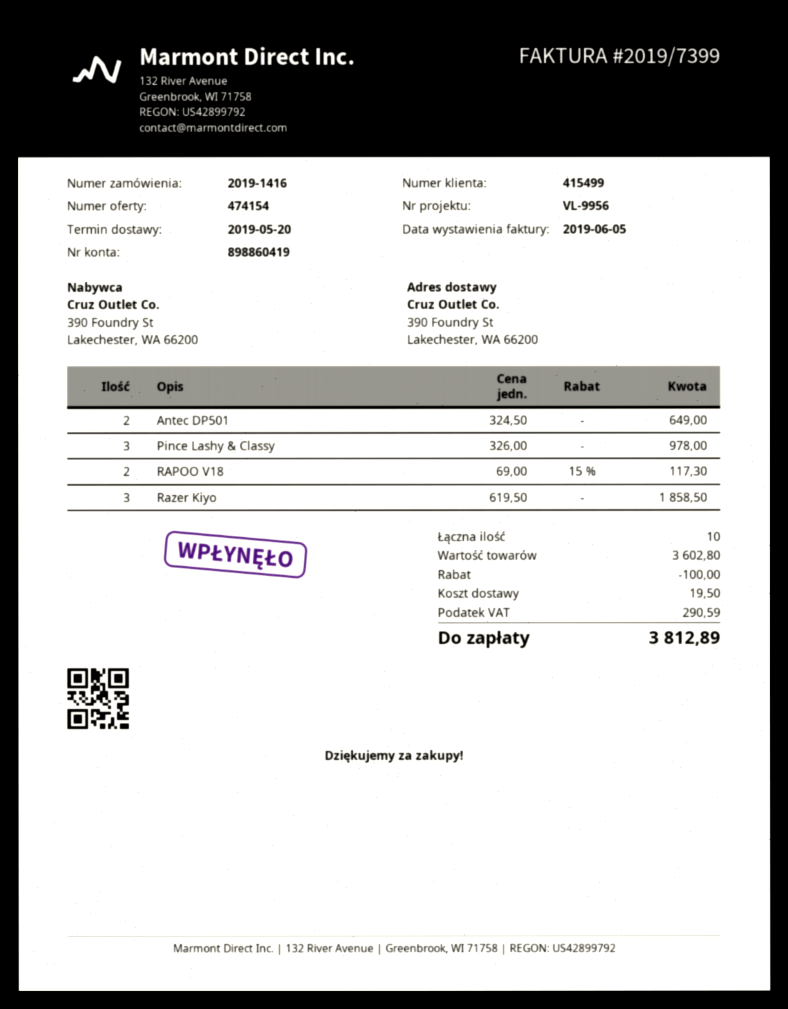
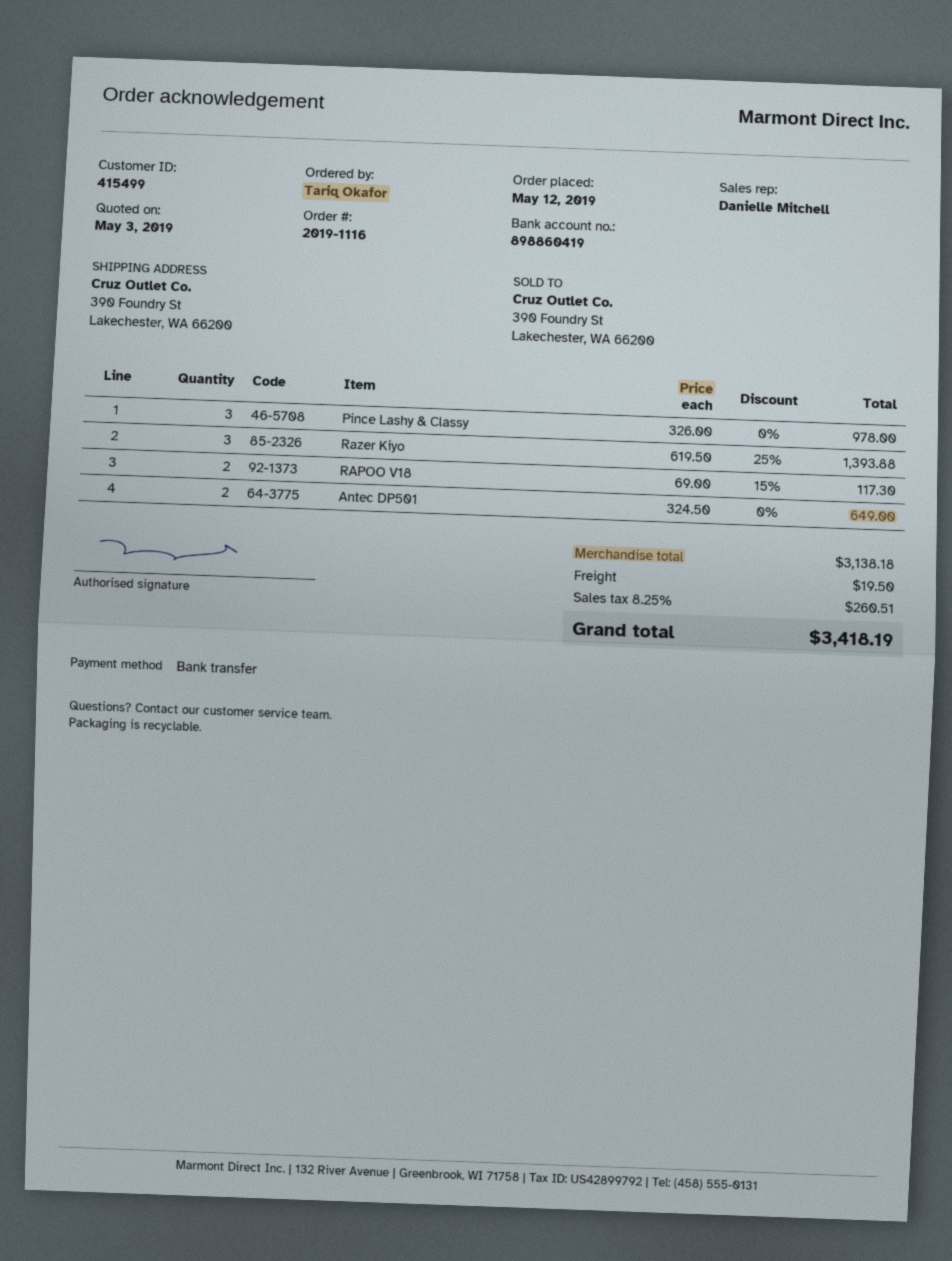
order number: 2019-1416 -> 2019-1116
Razer Kiyo: 3 x 619.50 = 1858.50 -> 3 x 619.50 - 25% = 1393.88
subtotal: 3602.80 -> 3138.18
discount: 100.00 -> none
tax: 290.59 -> 260.51
total: 3812.89 -> 3418.19

